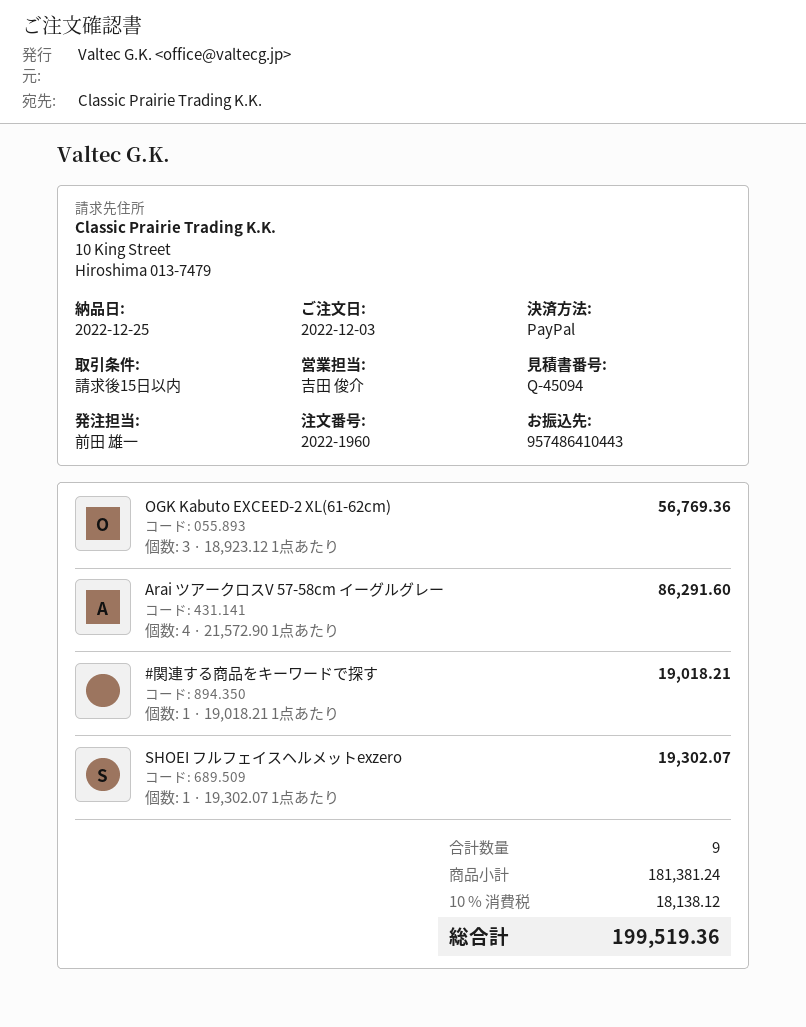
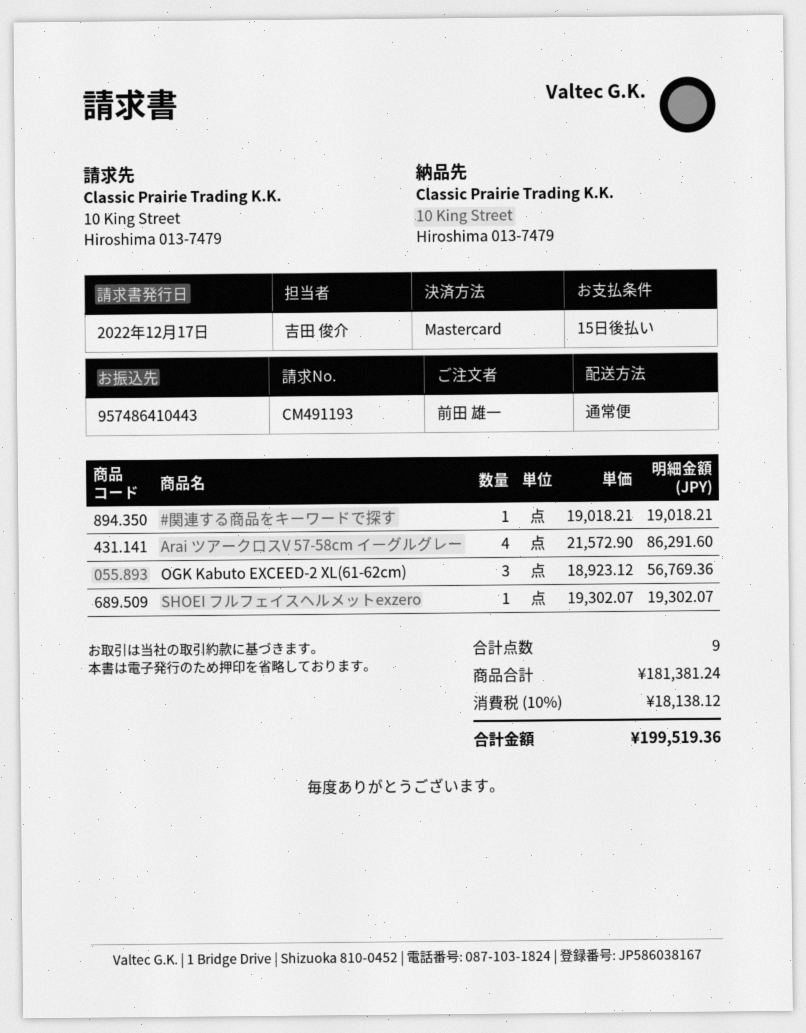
payment method: PayPal -> Mastercard

